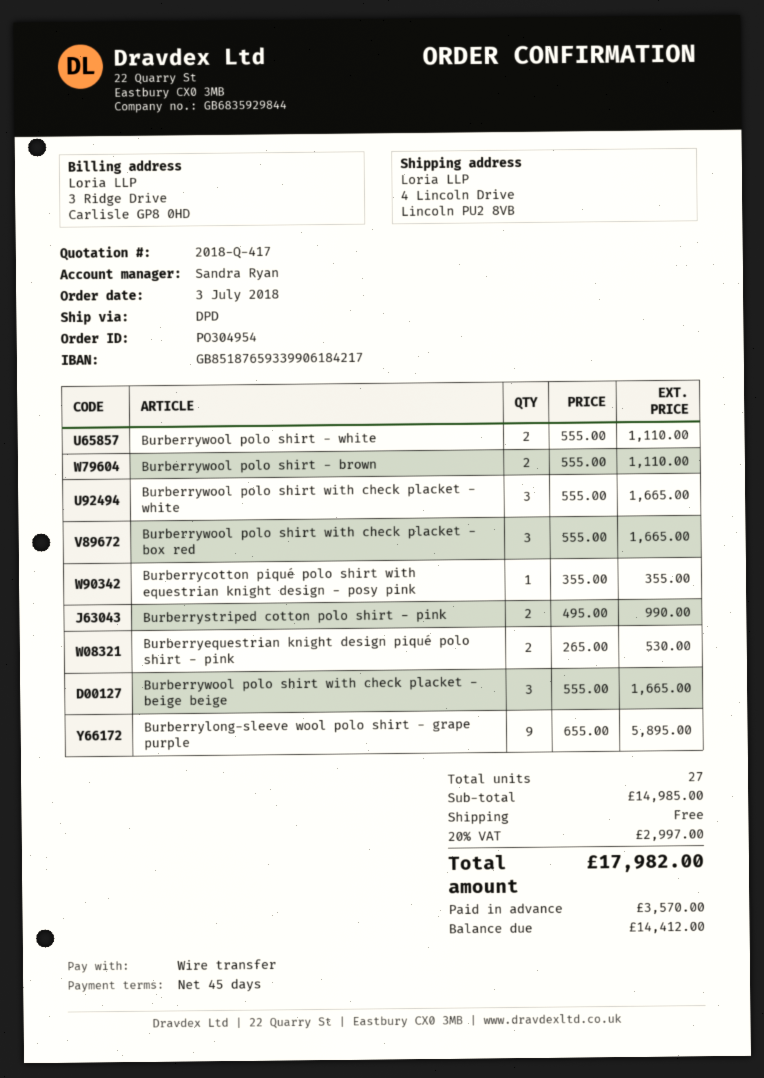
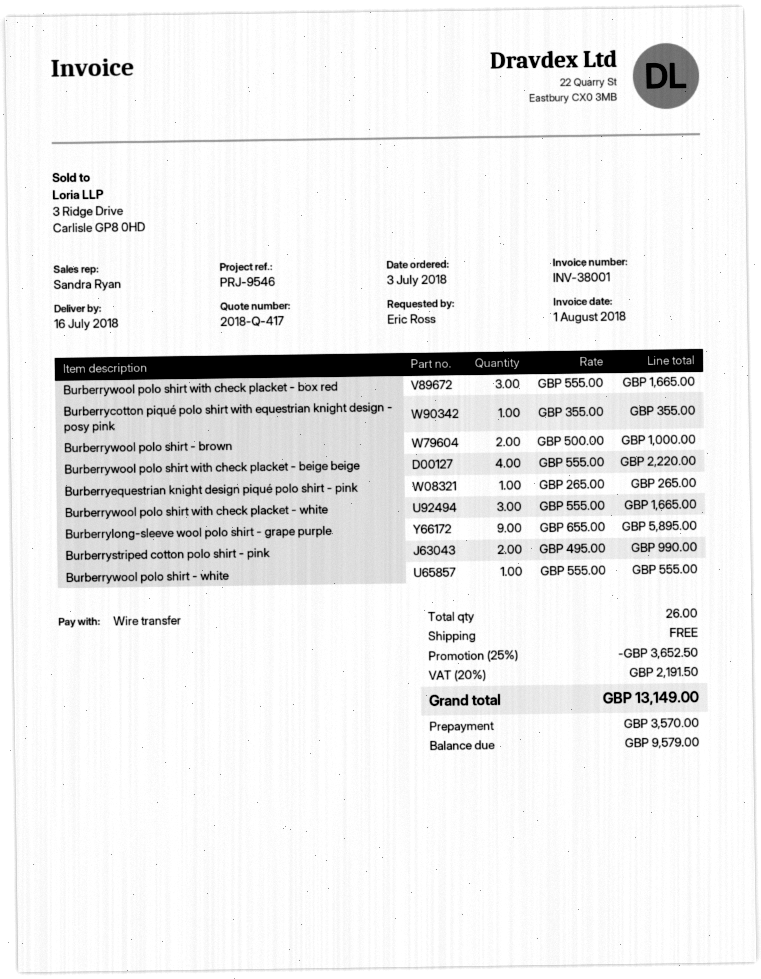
Burberrywool polo shirt - white: 2 x 555.00 = 1110.00 -> 1 x 555.00 = 555.00
Burberrywool polo shirt - brown: 2 x 555.00 = 1110.00 -> 2 x 500.00 = 1000.00
Burberryequestrian knight design piqué polo shirt - pink: 2 x 265.00 = 530.00 -> 1 x 265.00 = 265.00
Burberrywool polo shirt with check placket - beige beige: 3 x 555.00 = 1665.00 -> 4 x 555.00 = 2220.00
total quantity: 27 -> 26
discount: none -> 25% = 3652.50
tax: 20% = 2997.00 -> 20% = 2191.50
total: 17982.00 -> 13149.00
balance: 14412.00 -> 9579.00

